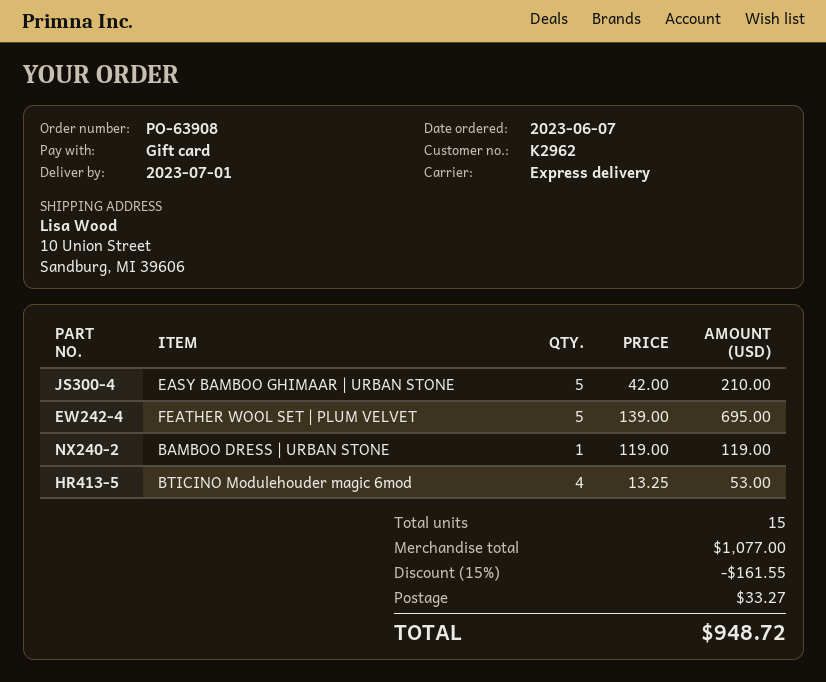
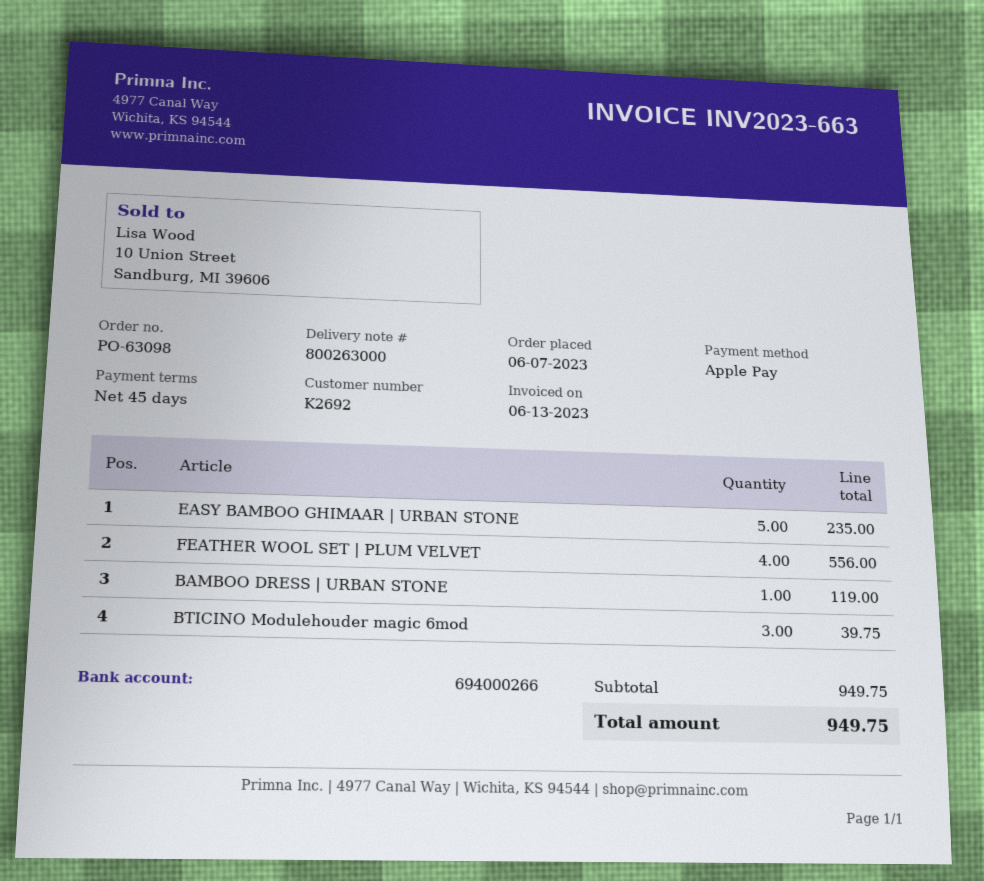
order number: PO-63908 -> PO-63098
customer number: K2962 -> K2692
payment method: gift card -> Apple Pay
EASY BAMBOO GHIMAAR | URBAN STONE: 5 for 210.00 -> 5 for 235.00
FEATHER WOOL SET | PLUM VELVET: 5 for 695.00 -> 4 for 556.00
BTICINO Modulehouder magic 6mod: 4 for 53.00 -> 3 for 39.75
subtotal: 1077.00 -> 949.75
discount: 15% = 161.55 -> none
shipping: 33.27 -> none
total: 948.72 -> 949.75

